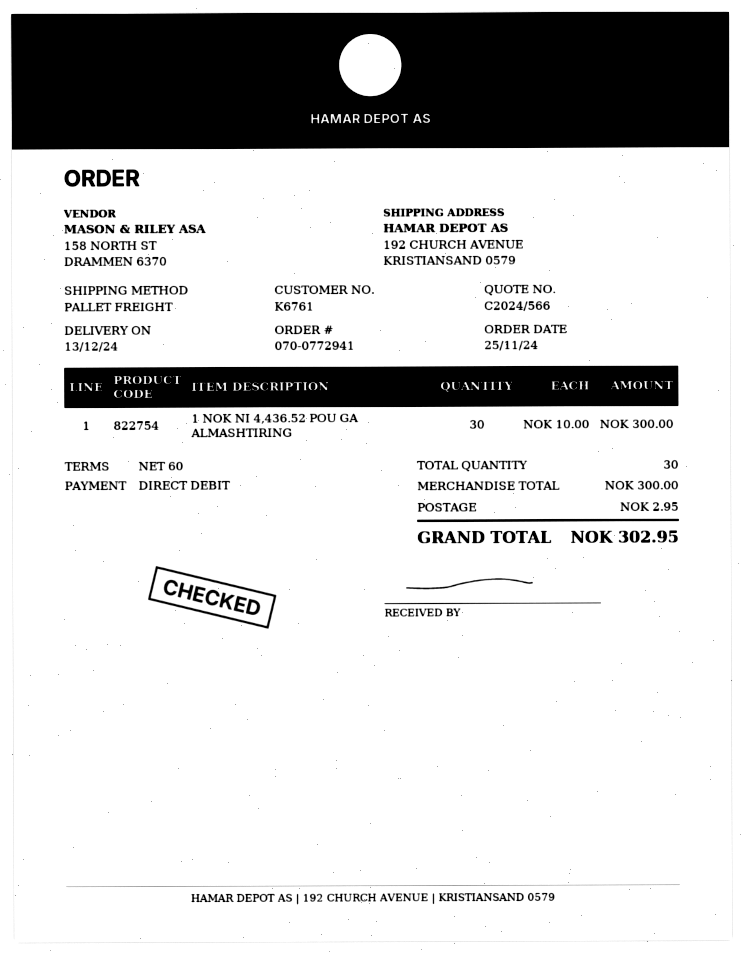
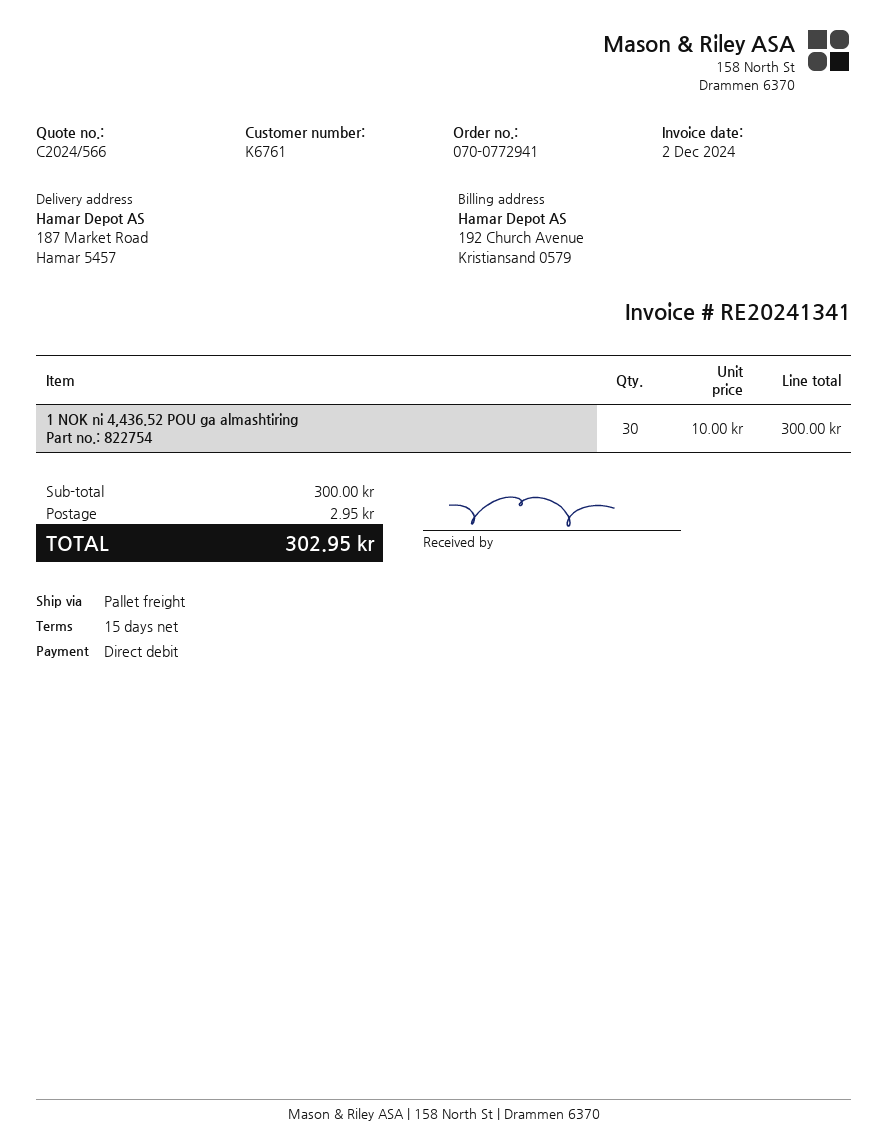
payment terms: 60 days -> 15 days
ship to: 192 CHURCH AVENUE, KRISTIANSAND 0579 -> 187 Market Road, Hamar 5457

